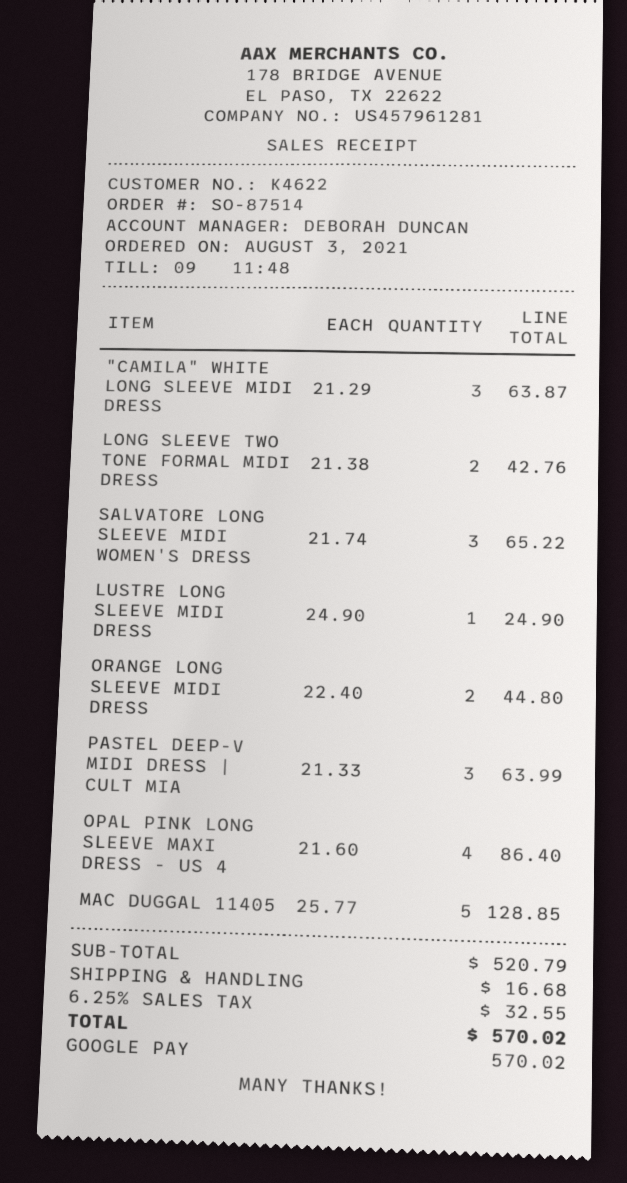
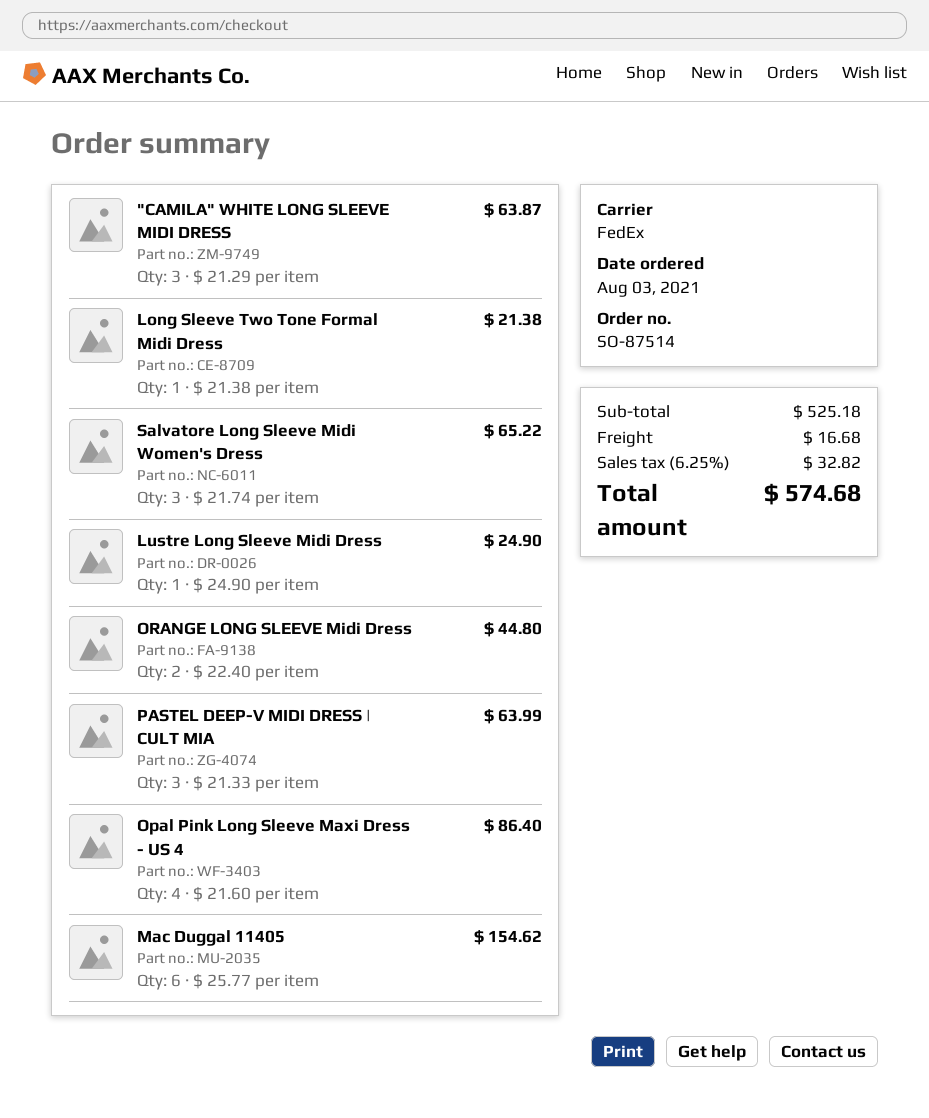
LONG SLEEVE TWO TONE FORMAL MIDI DRESS: 2 x 21.38 = 42.76 -> 1 x 21.38 = 21.38
MAC DUGGAL 11405: 5 x 25.77 = 128.85 -> 6 x 25.77 = 154.62
subtotal: 520.79 -> 525.18
tax: 6.25% = 32.55 -> 6.25% = 32.82
total: 570.02 -> 574.68

